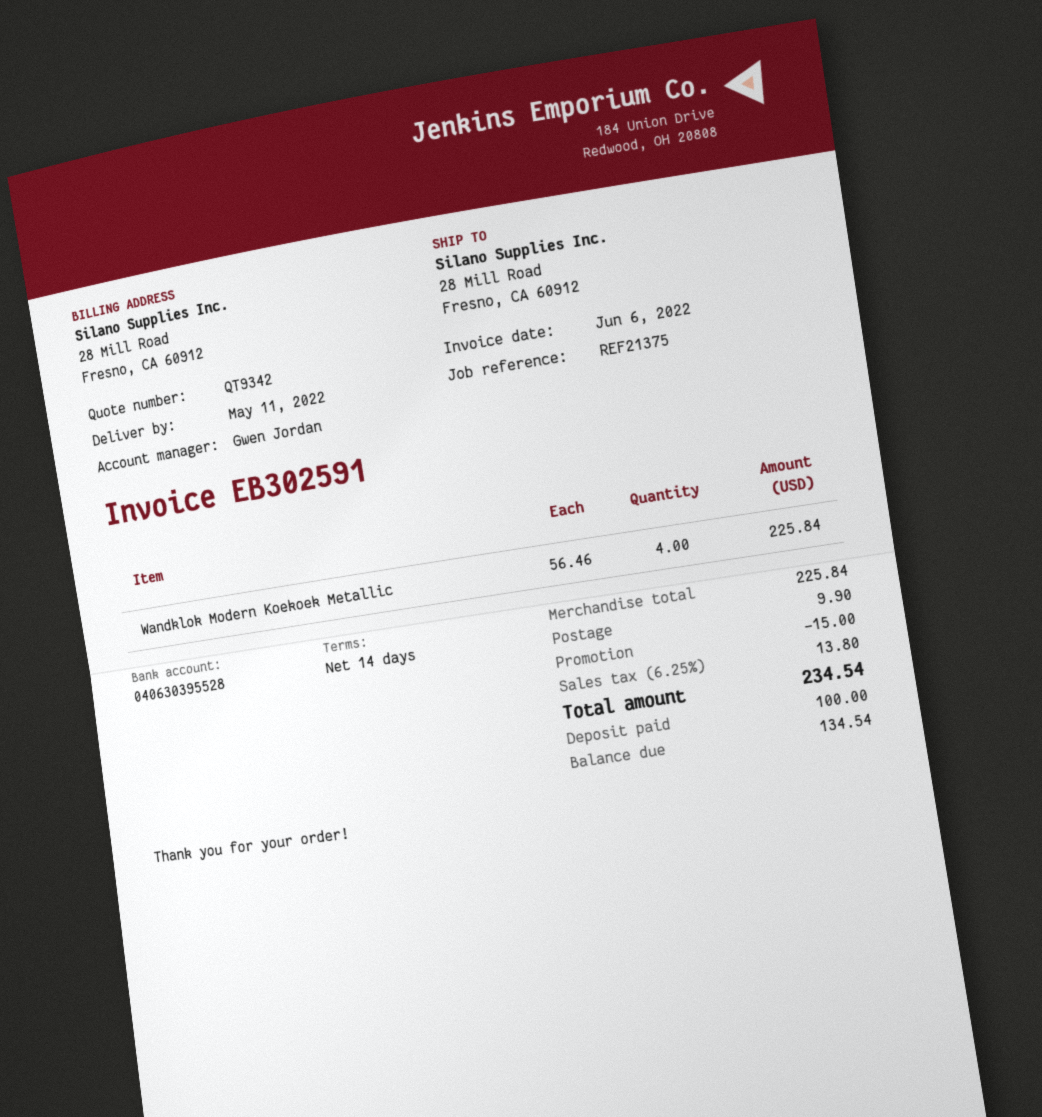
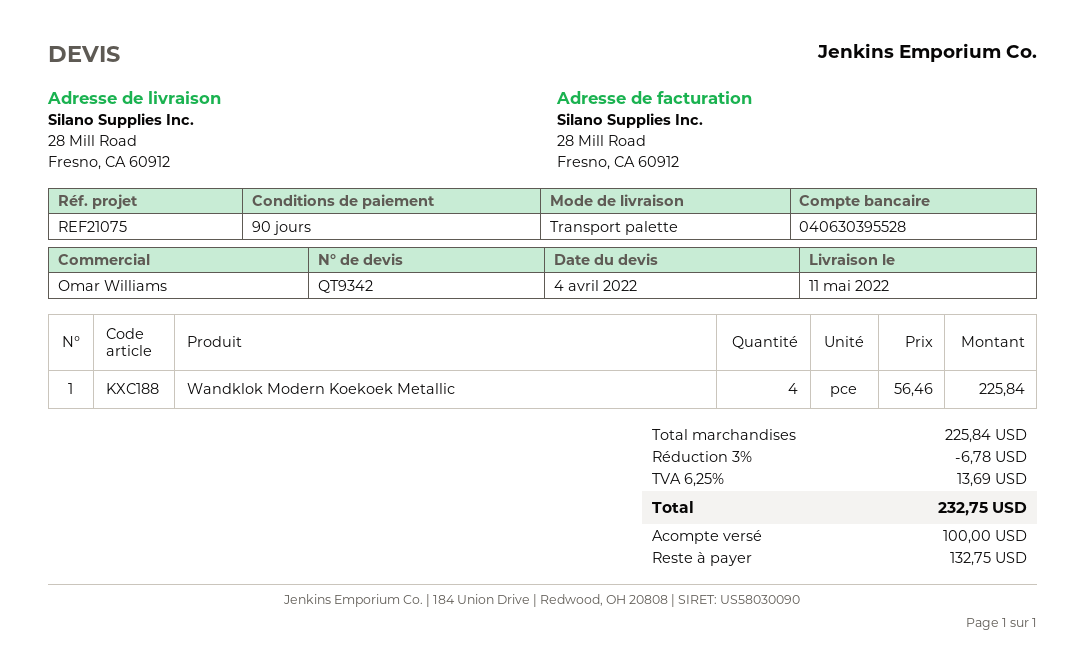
payment terms: 14 days -> 90 days
reference: REF21375 -> REF21075
sales rep: Gwen Jordan -> Omar Williams
discount: 15.00 -> 6.78
shipping: 9.90 -> none
tax: 6.25% = 13.80 -> 6.25% = 13.69
total: 234.54 -> 232.75
balance: 134.54 -> 132.75

